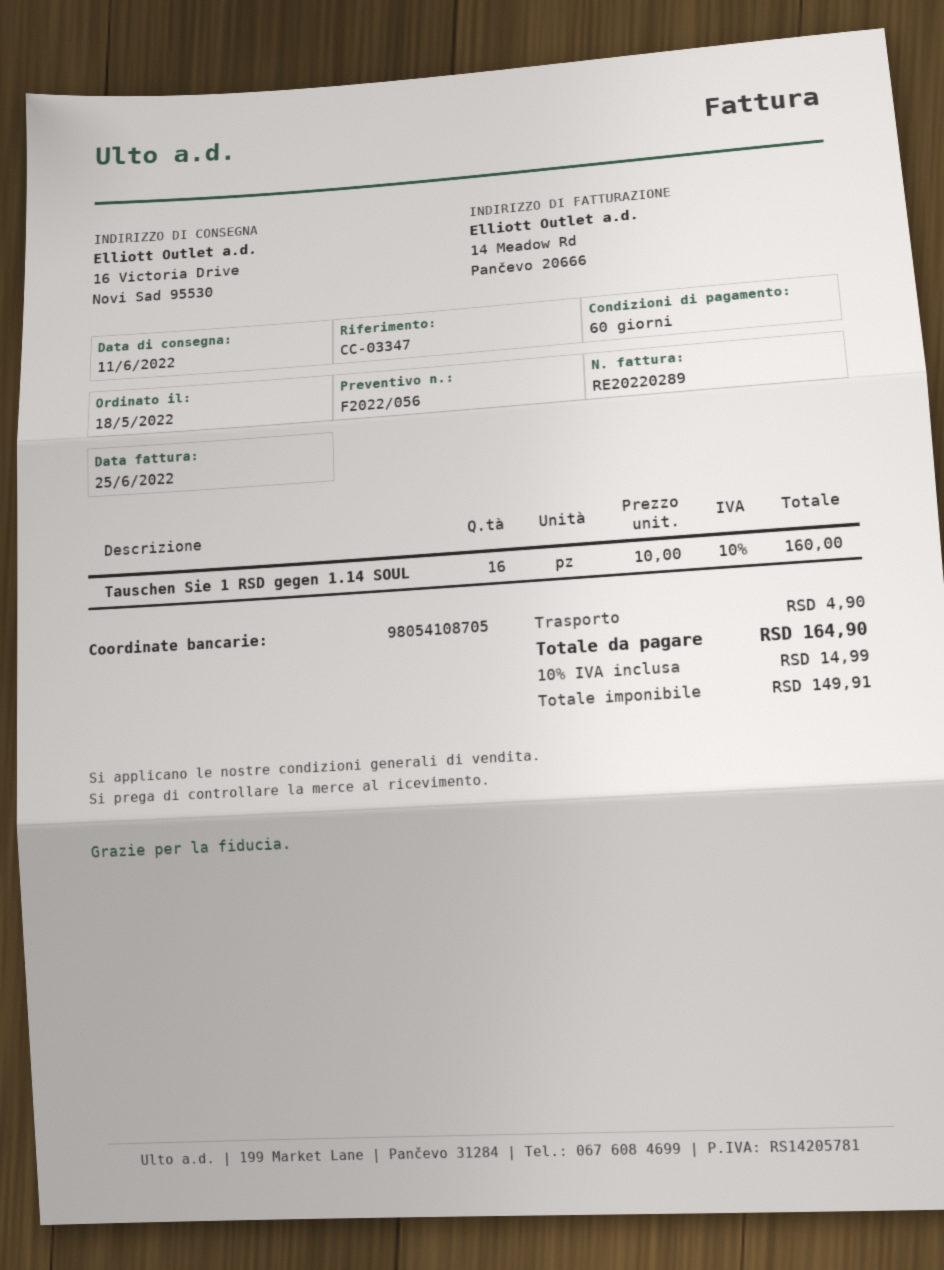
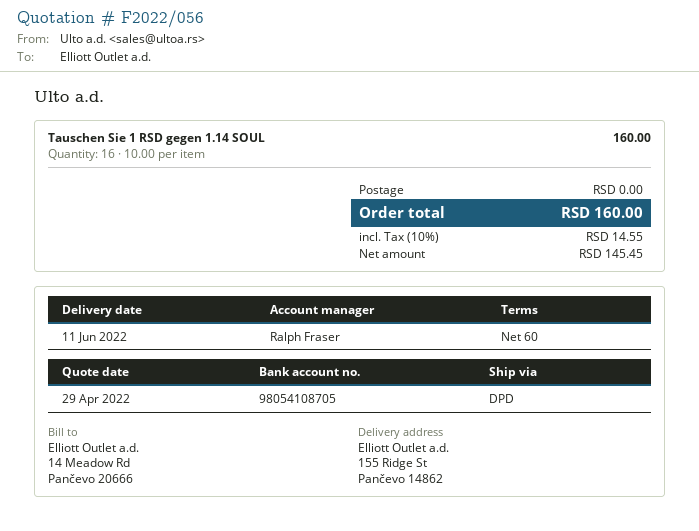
ship to: 16 Victoria Drive, Novi Sad 95530 -> 155 Ridge St, Pančevo 14862
shipping: 4.90 -> 0.00
net: 149.91 -> 145.45
tax: 10% = 14.99 -> 10% = 14.55
total: 164.90 -> 160.00

